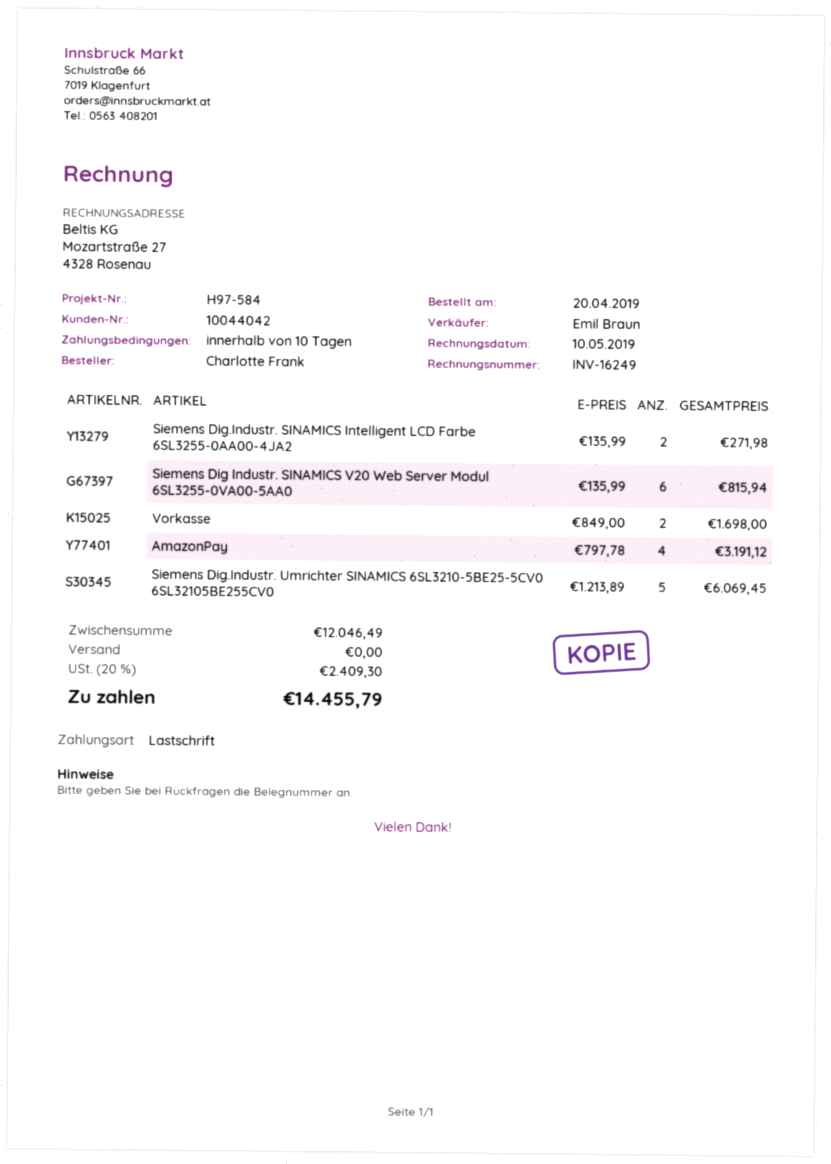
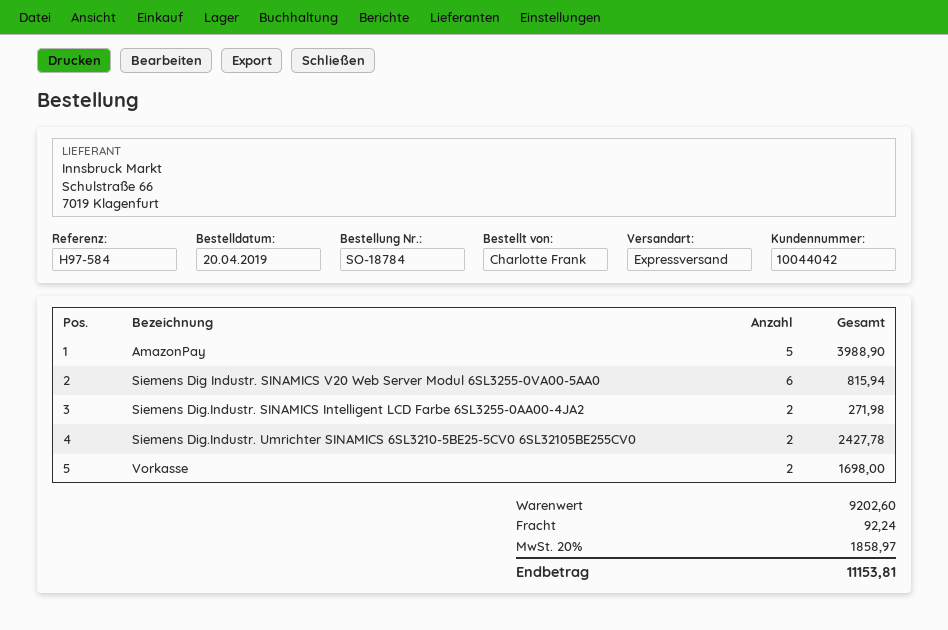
AmazonPay: 4 for 3191.12 -> 5 for 3988.90
Siemens Dig.Industr. Umrichter SINAMICS 6SL3210-5BE25-5CV0 6SL32105BE255CV0: 5 for 6069.45 -> 2 for 2427.78
subtotal: 12046.49 -> 9202.60
shipping: 0.00 -> 92.24
tax: 20% = 2409.30 -> 20% = 1858.97
total: 14455.79 -> 11153.81

